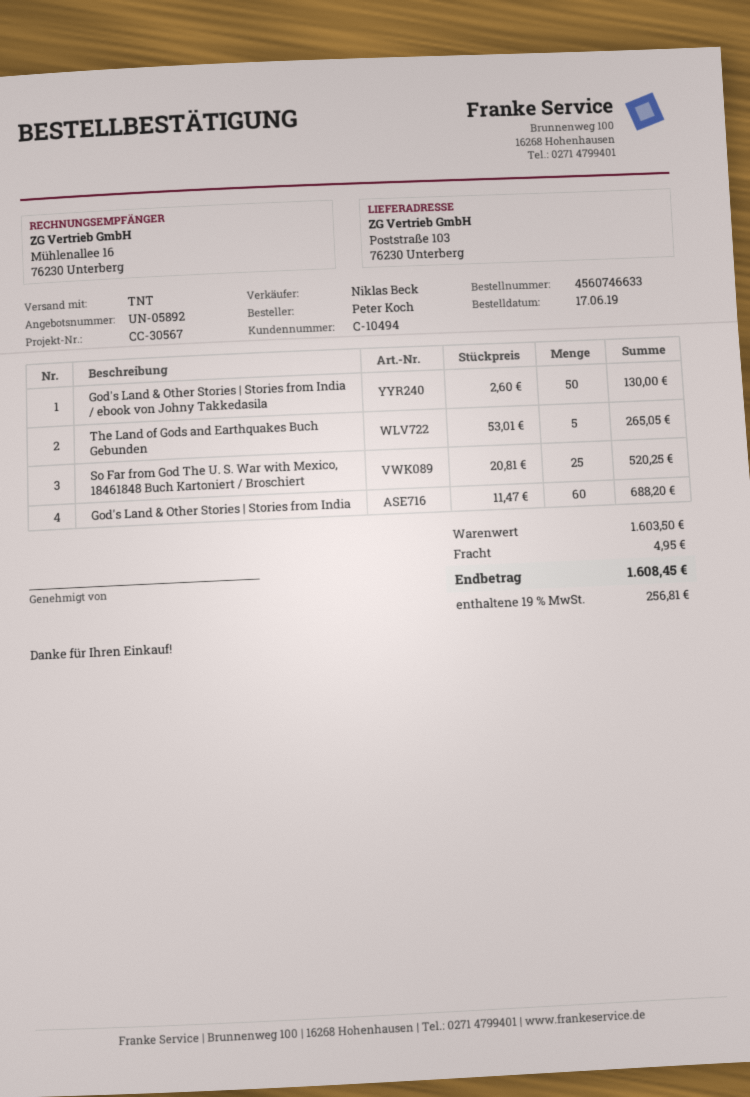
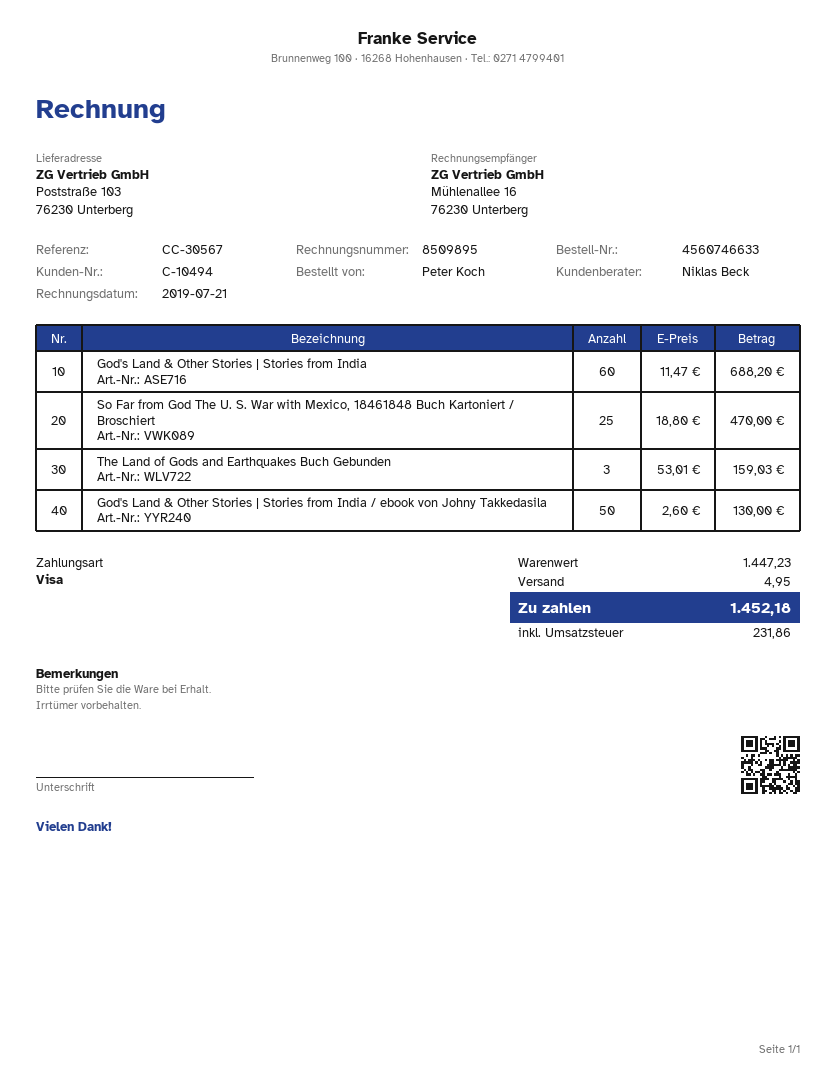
The Land of Gods and Earthquakes Buch Gebunden: 5 x 53.01 = 265.05 -> 3 x 53.01 = 159.03
So Far from God The U. S. War with Mexico, 18461848 Buch Kartoniert / Broschiert: 25 x 20.81 = 520.25 -> 25 x 18.80 = 470.00
subtotal: 1603.50 -> 1447.23
tax: 256.81 -> 231.86
total: 1608.45 -> 1452.18

